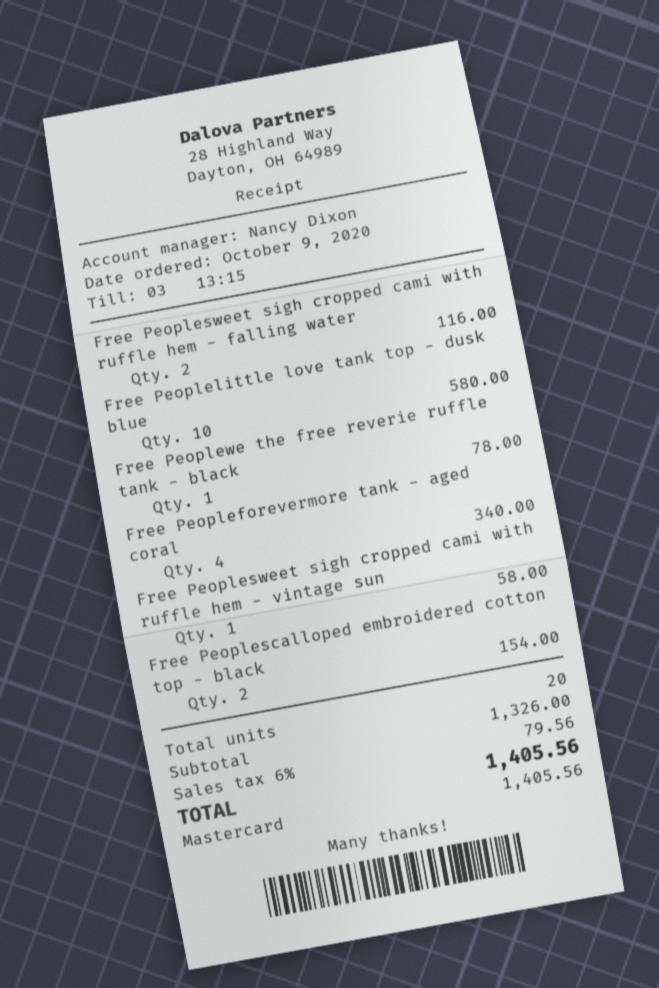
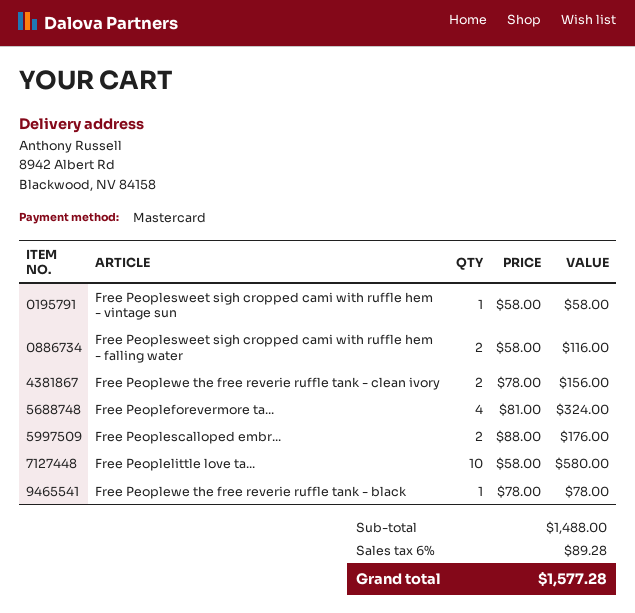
Free Peopleforevermore tank - aged coral: 4 for 340.00 -> 4 for 324.00
Free Peoplescalloped embroidered cotton top - black: 2 for 154.00 -> 2 for 176.00
Free Peoplewe the free reverie ruffle tank - clean ivory: none -> 2 for 156.00
subtotal: 1326.00 -> 1488.00
tax: 6% = 79.56 -> 6% = 89.28
total: 1405.56 -> 1577.28

